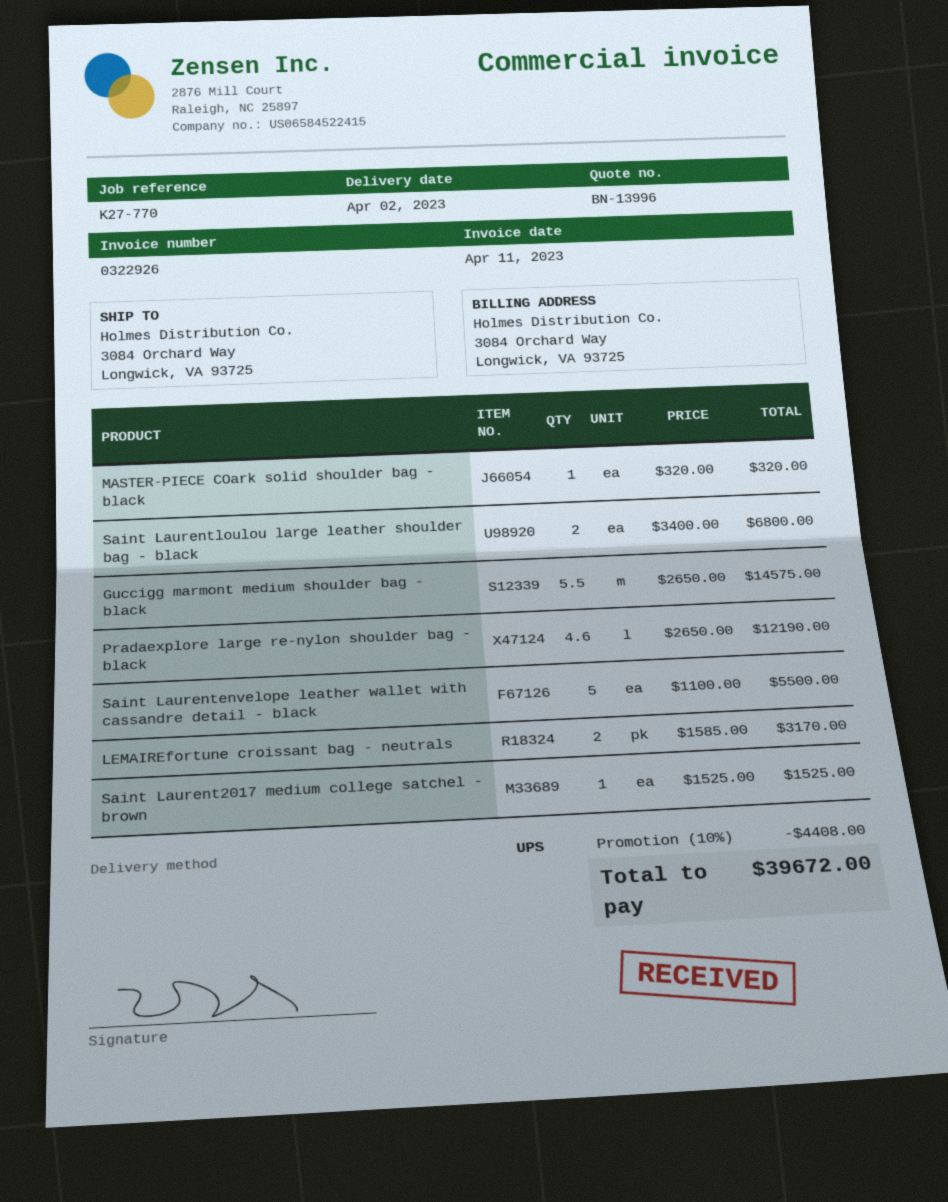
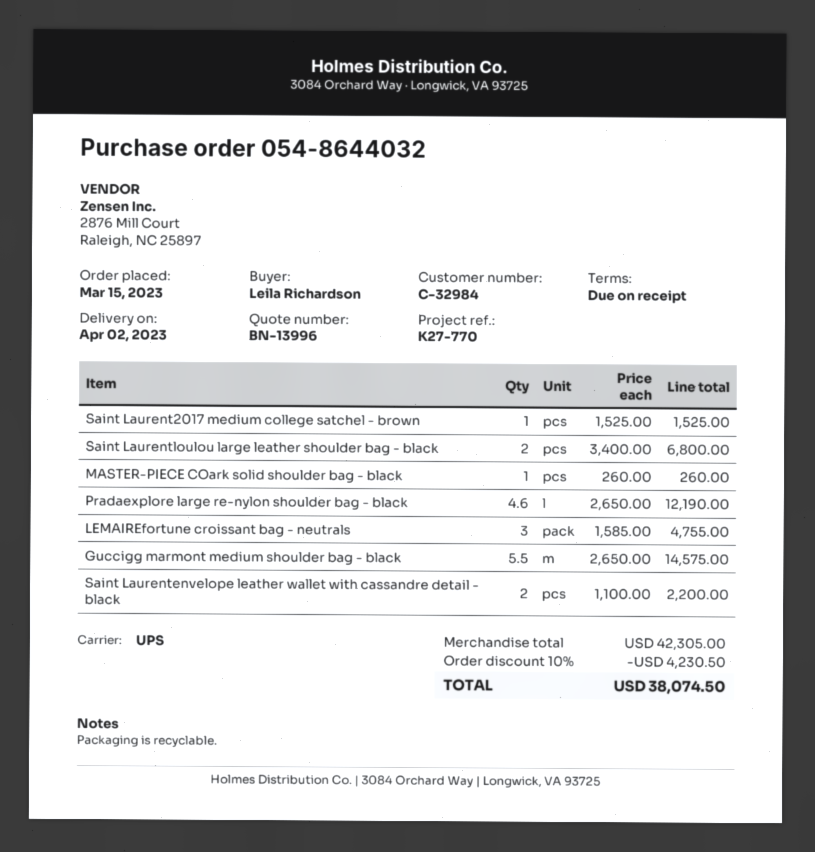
MASTER-PIECE COark solid shoulder bag - black: 1 x 320.00 = 320.00 -> 1 x 260.00 = 260.00
Saint Laurentenvelope leather wallet with cassandre detail - black: 5 x 1100.00 = 5500.00 -> 2 x 1100.00 = 2200.00
LEMAIREfortune croissant bag - neutrals: 2 x 1585.00 = 3170.00 -> 3 x 1585.00 = 4755.00
discount: 10% = 4408.00 -> 10% = 4230.50
total: 39672.00 -> 38074.50

